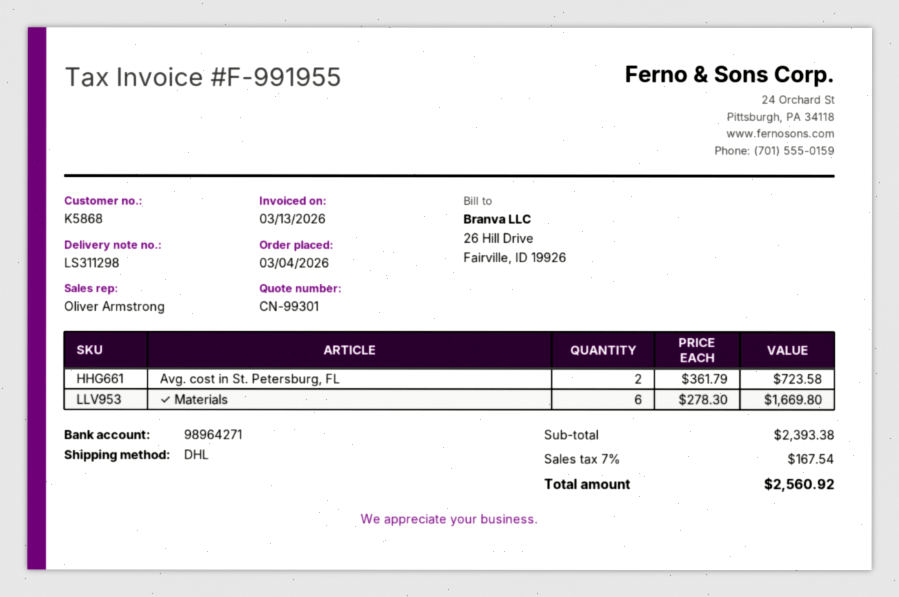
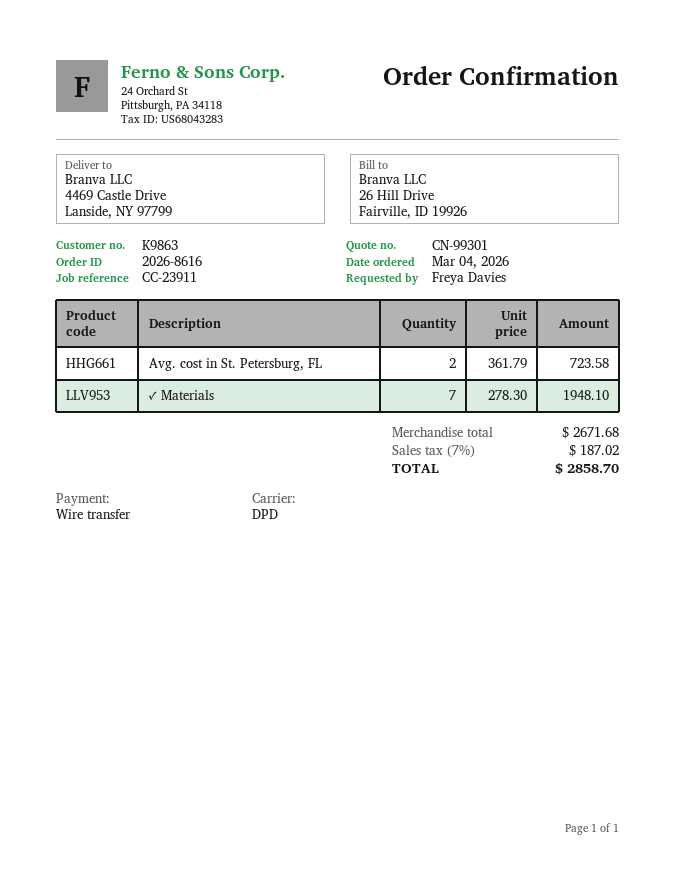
customer number: K5868 -> K9863
shipping method: DHL -> DPD
✓ Materials: 6 x 278.30 = 1669.80 -> 7 x 278.30 = 1948.10
subtotal: 2393.38 -> 2671.68
tax: 7% = 167.54 -> 7% = 187.02
total: 2560.92 -> 2858.70

